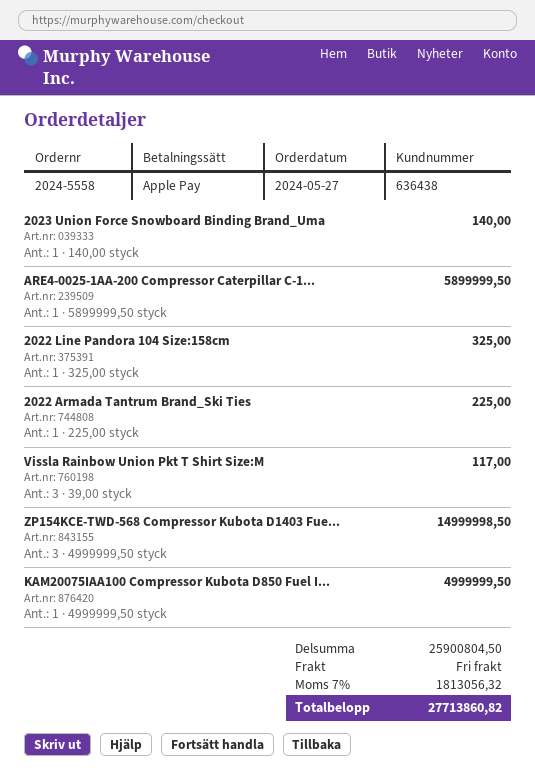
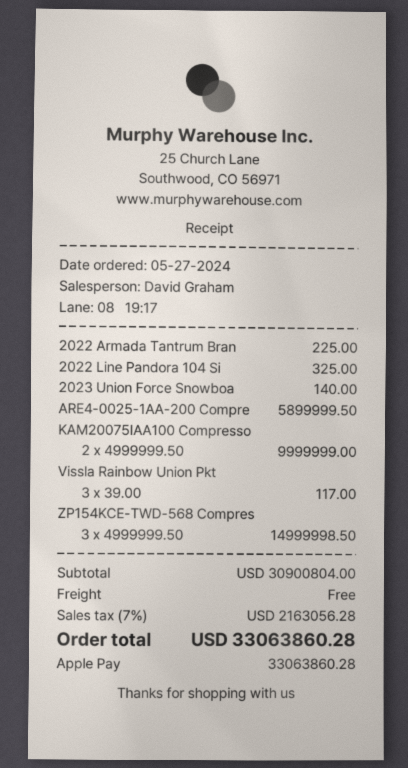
KAM20075IAA100 Compressor Kubota D850 Fuel I...: 1 x 4999999.50 = 4999999.50 -> 2 x 4999999.50 = 9999999.00
subtotal: 25900804.50 -> 30900804.00
tax: 7% = 1813056.32 -> 7% = 2163056.28
total: 27713860.82 -> 33063860.28

